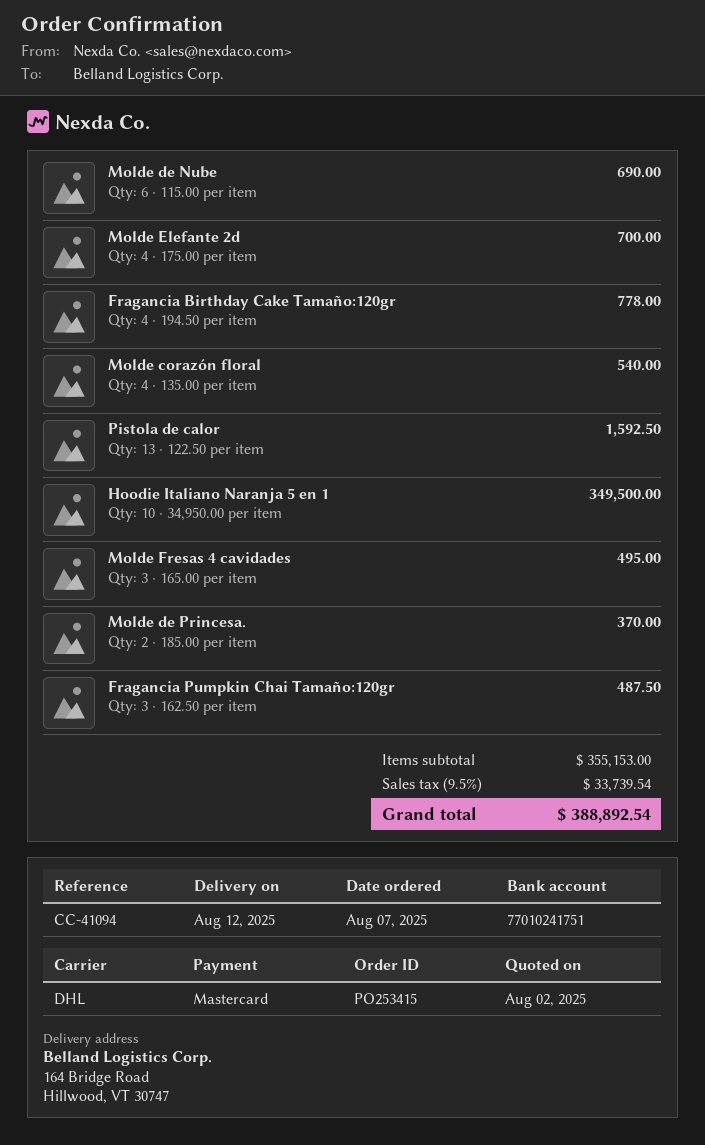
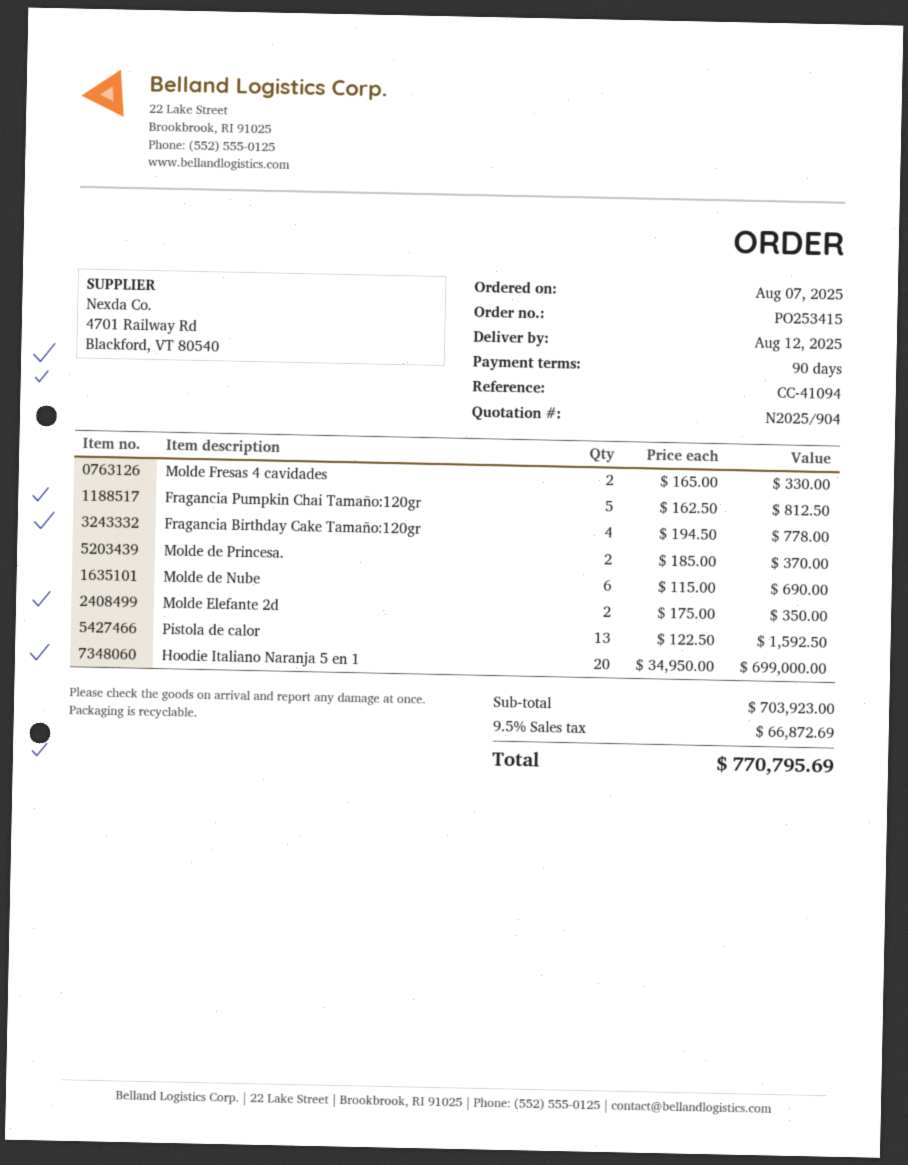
Molde Elefante 2d: 4 x 175.00 = 700.00 -> 2 x 175.00 = 350.00
Molde corazón floral: 4 x 135.00 = 540.00 -> none
Hoodie Italiano Naranja 5 en 1: 10 x 34950.00 = 349500.00 -> 20 x 34950.00 = 699000.00
Molde Fresas 4 cavidades: 3 x 165.00 = 495.00 -> 2 x 165.00 = 330.00
Fragancia Pumpkin Chai Tamaño:120gr: 3 x 162.50 = 487.50 -> 5 x 162.50 = 812.50
subtotal: 355153.00 -> 703923.00
tax: 9.5% = 33739.54 -> 9.5% = 66872.69
total: 388892.54 -> 770795.69

